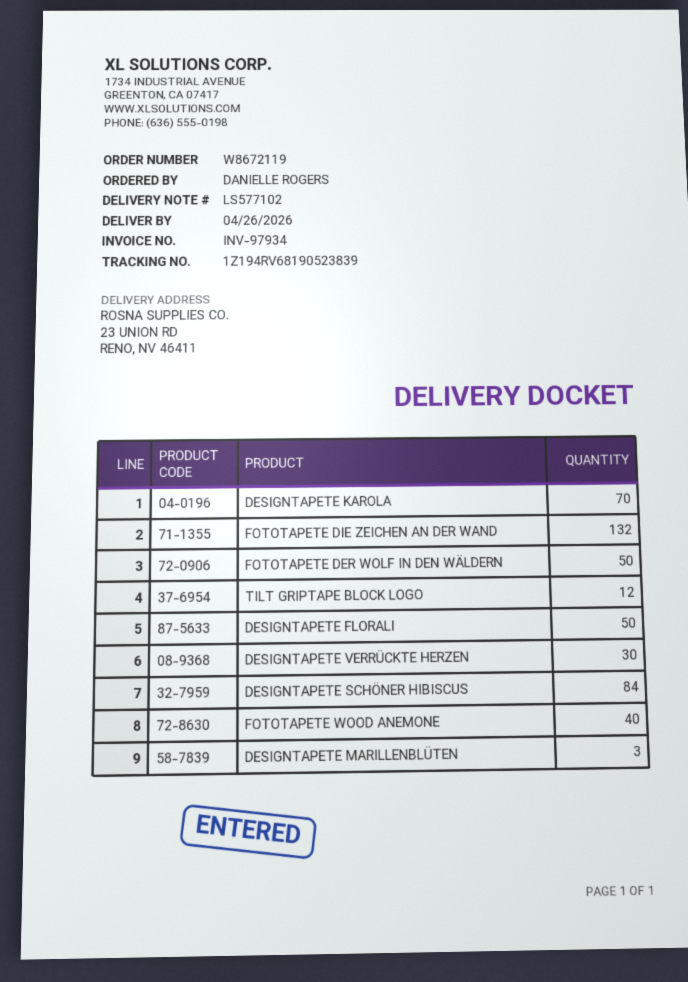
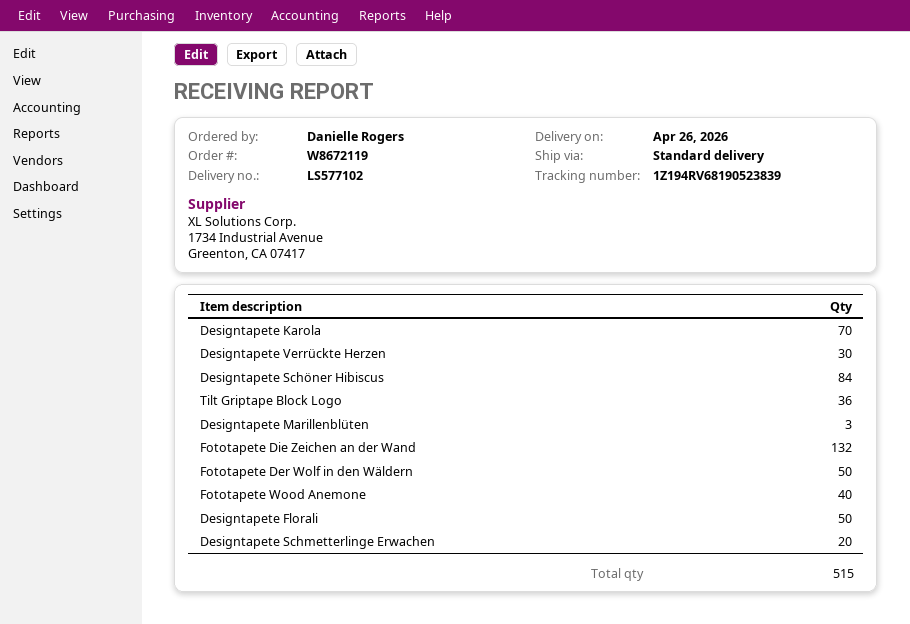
TILT GRIPTAPE BLOCK LOGO: 12 -> 36
Designtapete Schmetterlinge Erwachen: none -> 20

